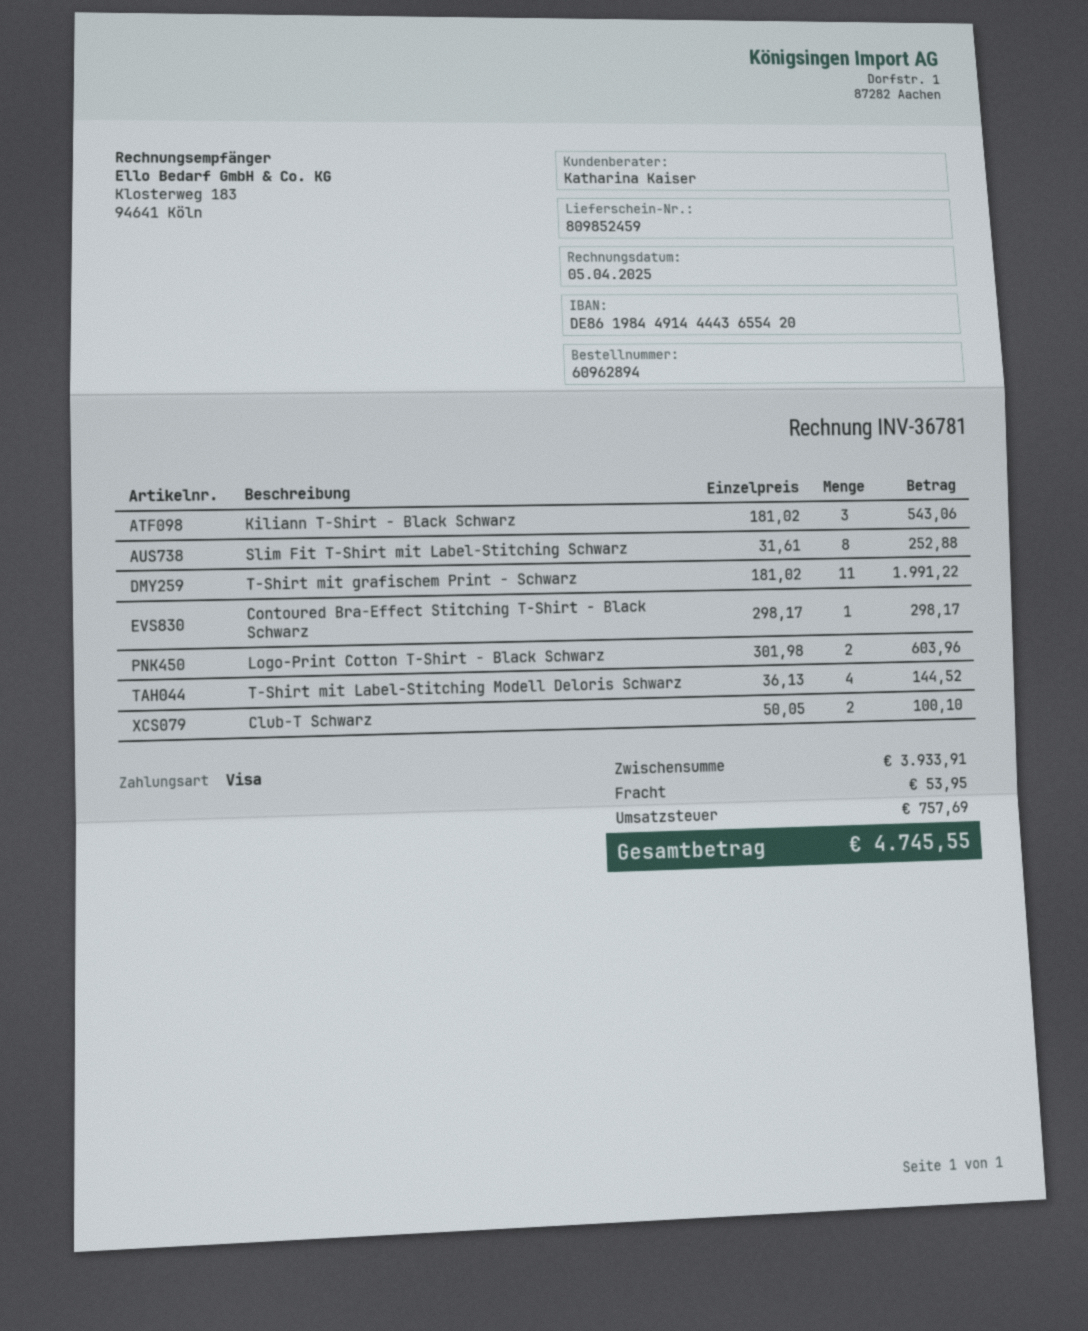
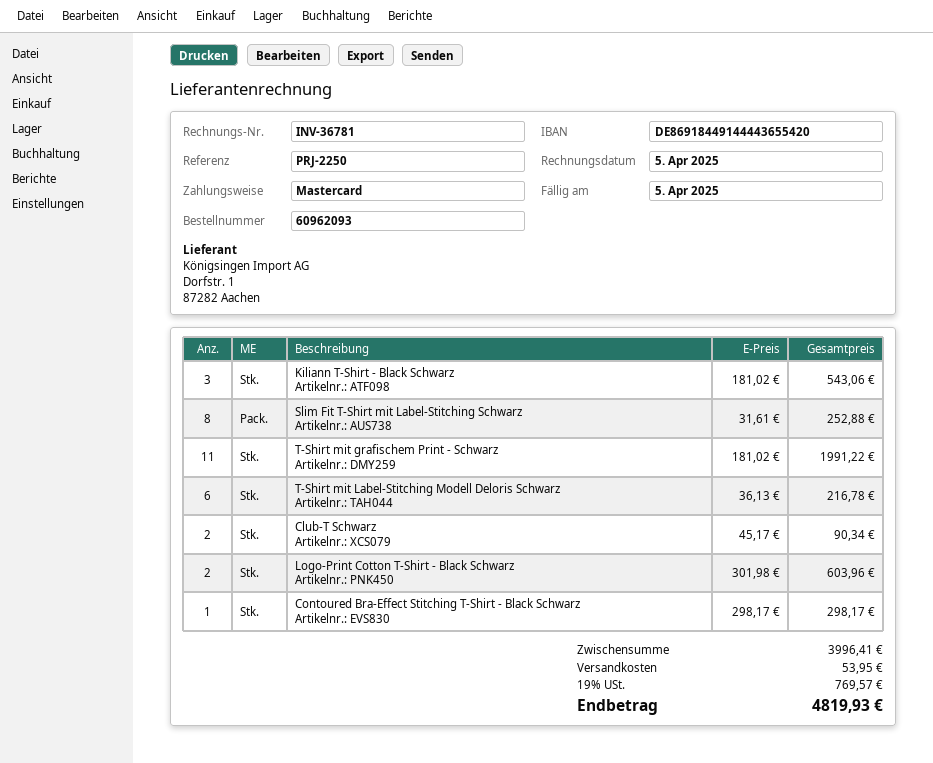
order number: 60962894 -> 60962093
payment method: Visa -> Mastercard
bank account: DE86198449144443655420 -> DE86918449144443655420
T-Shirt mit Label-Stitching Modell Deloris Schwarz: 4 x 36.13 = 144.52 -> 6 x 36.13 = 216.78
Club-T Schwarz: 2 x 50.05 = 100.10 -> 2 x 45.17 = 90.34
subtotal: 3933.91 -> 3996.41
tax: 757.69 -> 769.57
total: 4745.55 -> 4819.93

